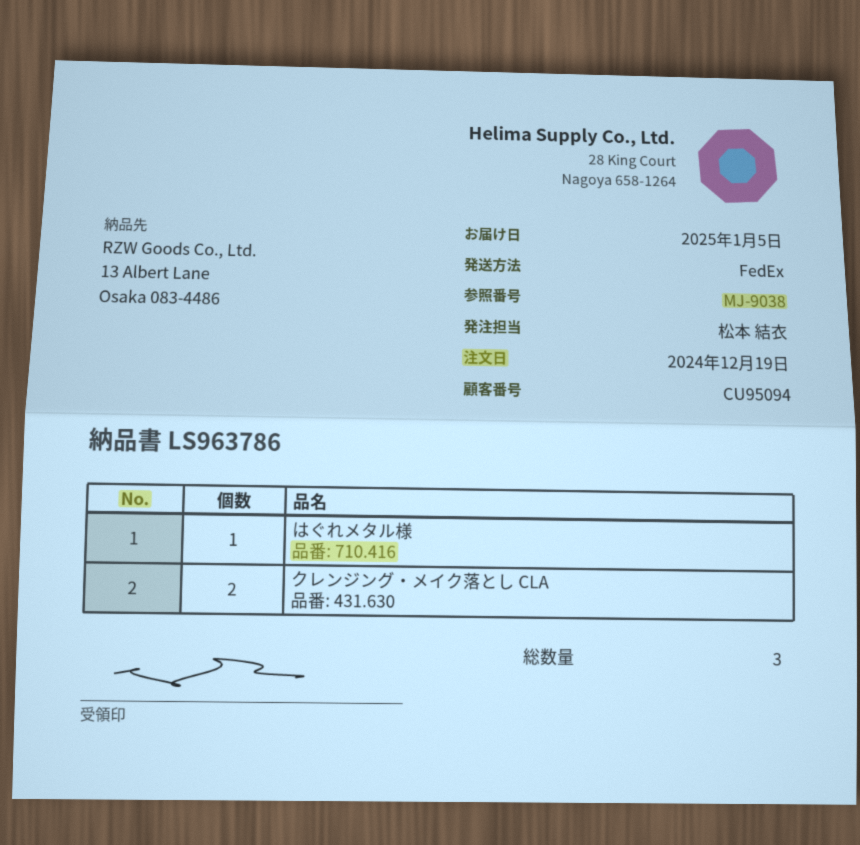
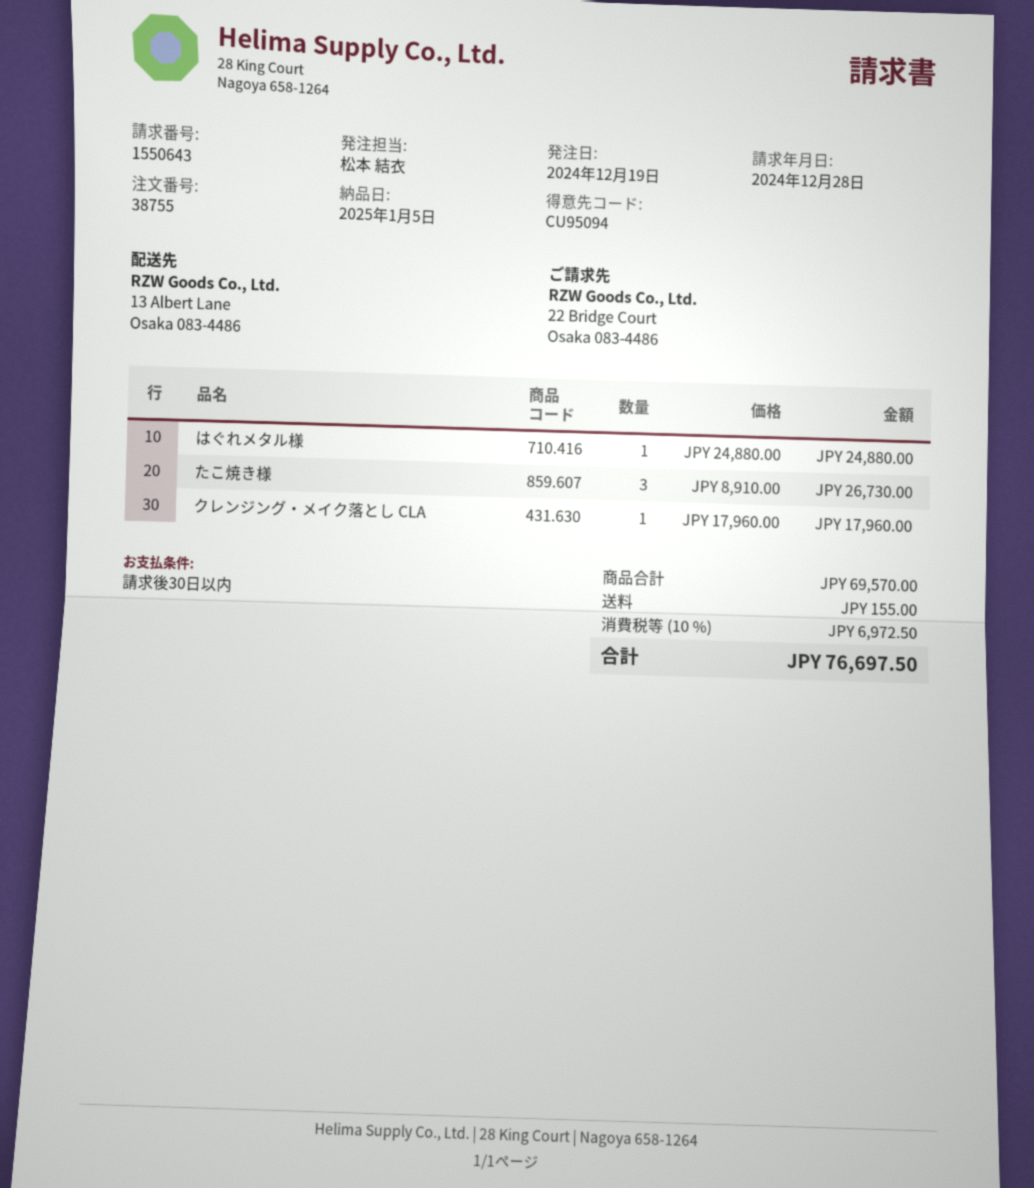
クレンジング・メイク落とし CLA: 2 -> 1
たこ焼き様: none -> 3

